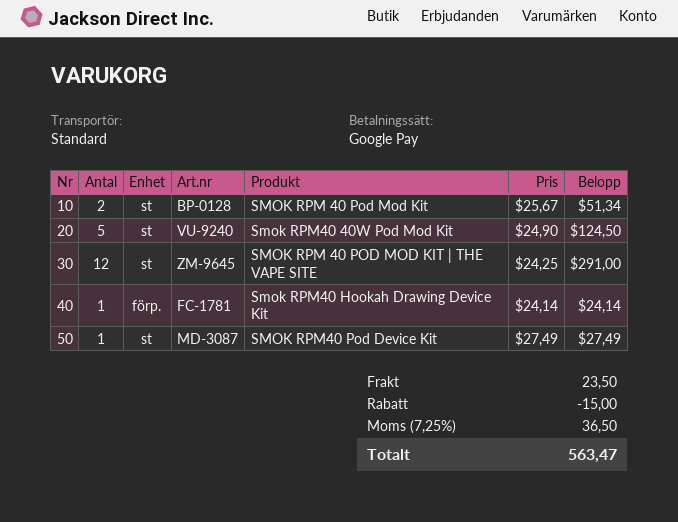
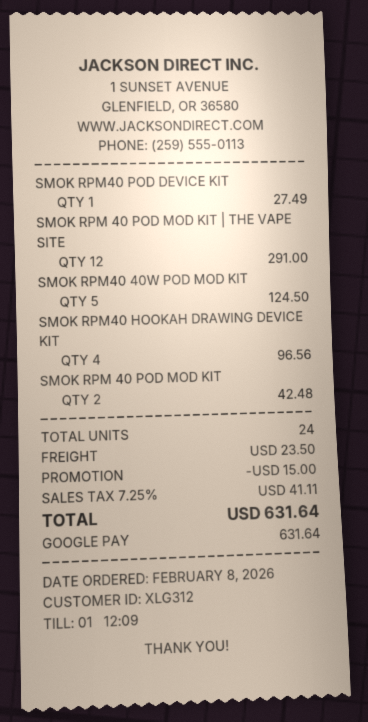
SMOK RPM 40 Pod Mod Kit: 2 for 51.34 -> 2 for 42.48
Smok RPM40 Hookah Drawing Device Kit: 1 for 24.14 -> 4 for 96.56
tax: 7.25% = 36.50 -> 7.25% = 41.11
total: 563.47 -> 631.64

